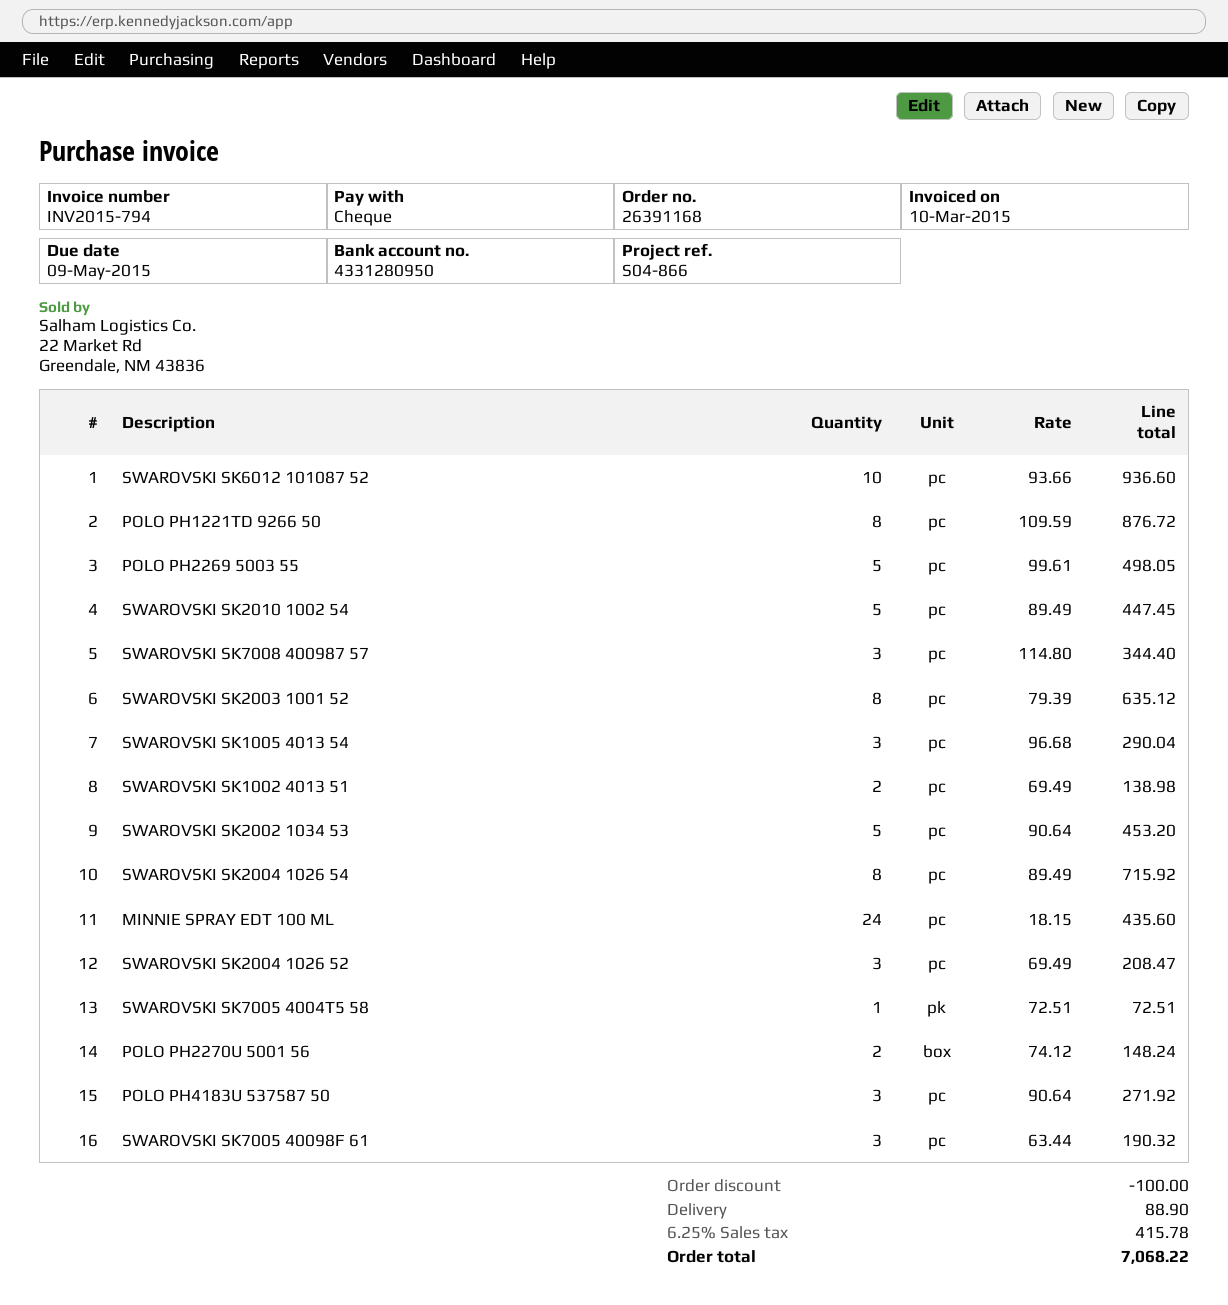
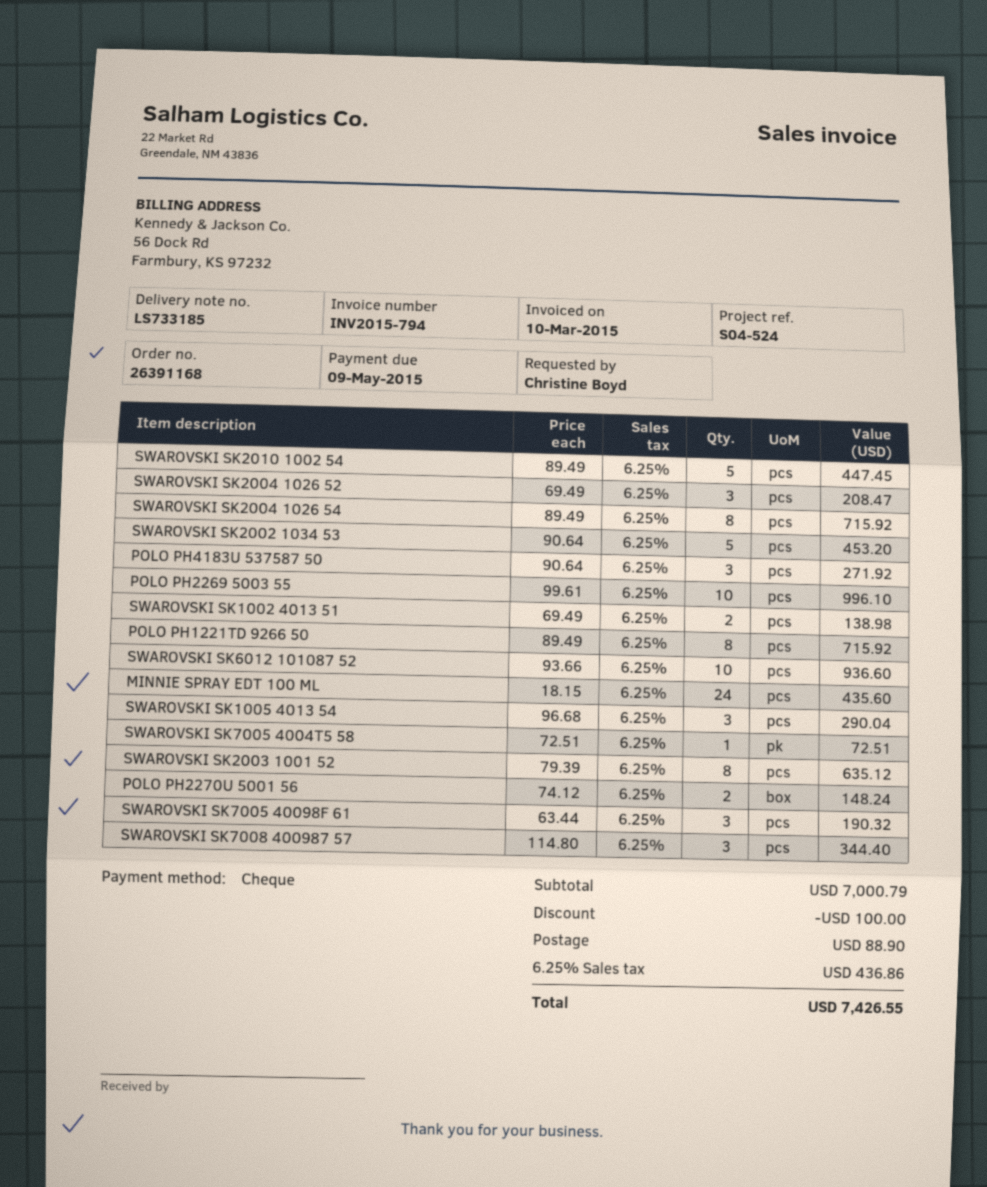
reference: S04-866 -> S04-524
POLO PH1221TD 9266 50: 8 x 109.59 = 876.72 -> 8 x 89.49 = 715.92
POLO PH2269 5003 55: 5 x 99.61 = 498.05 -> 10 x 99.61 = 996.10
tax: 6.25% = 415.78 -> 6.25% = 436.86
total: 7068.22 -> 7426.55

